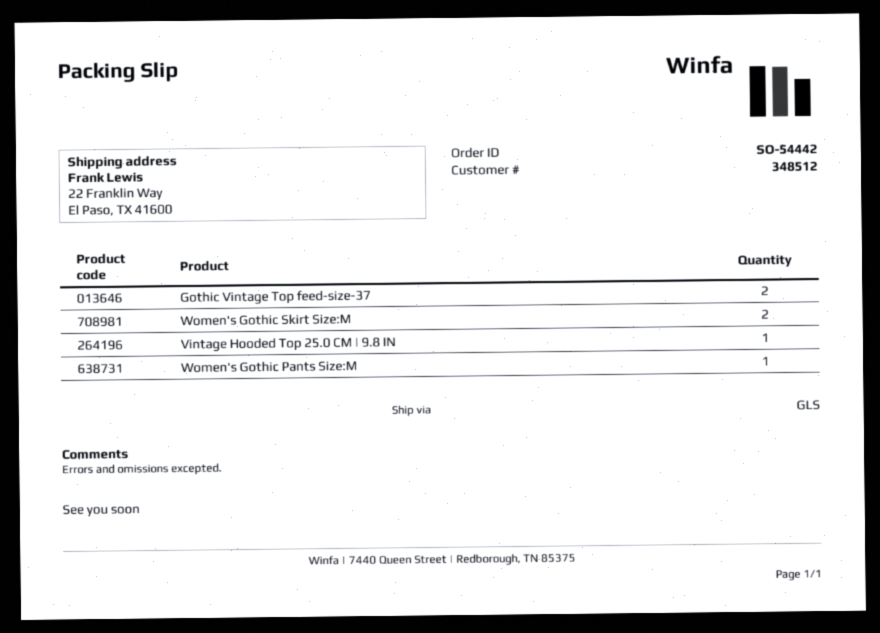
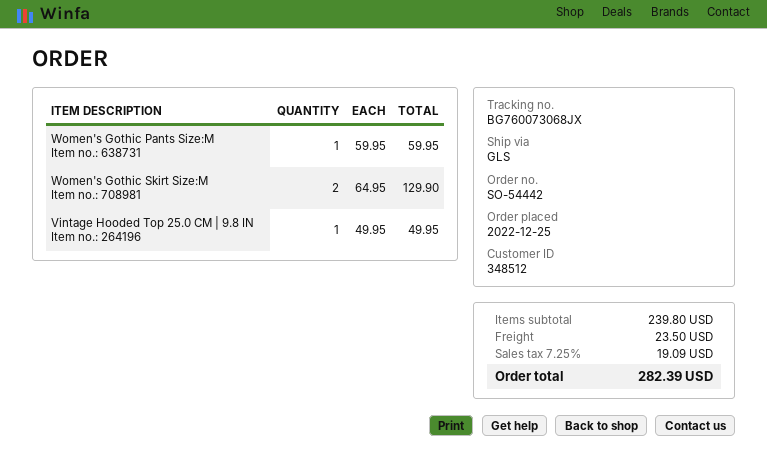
Gothic Vintage Top feed-size-37: 2 -> none

